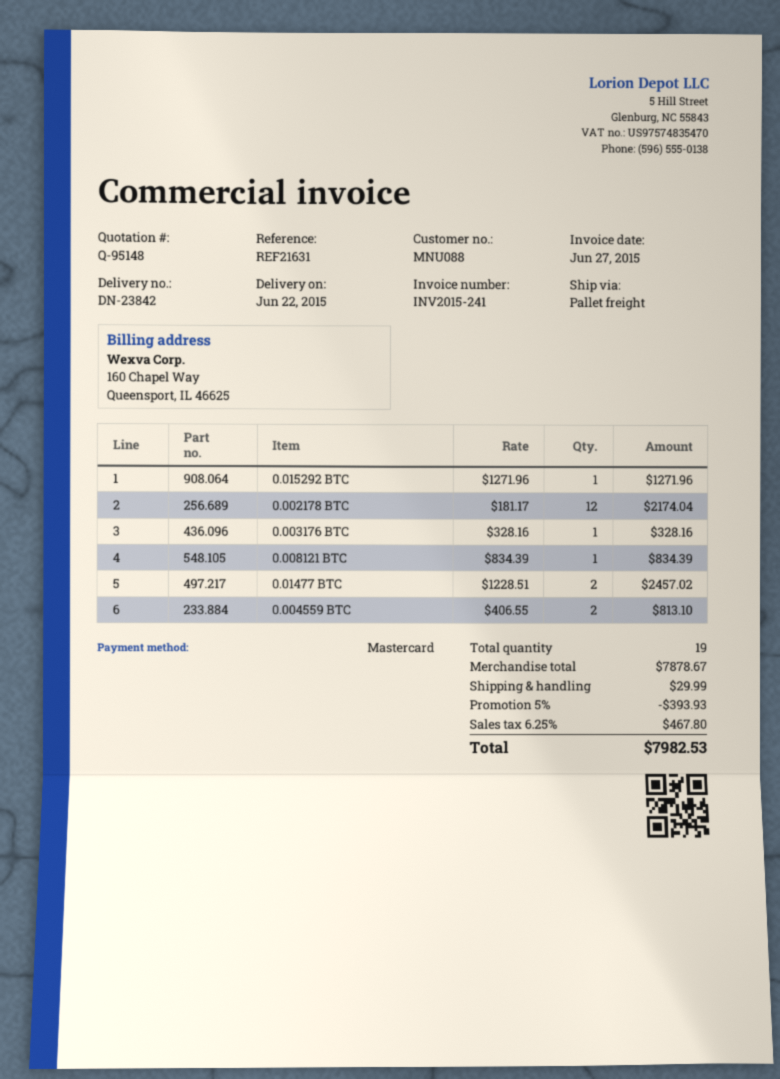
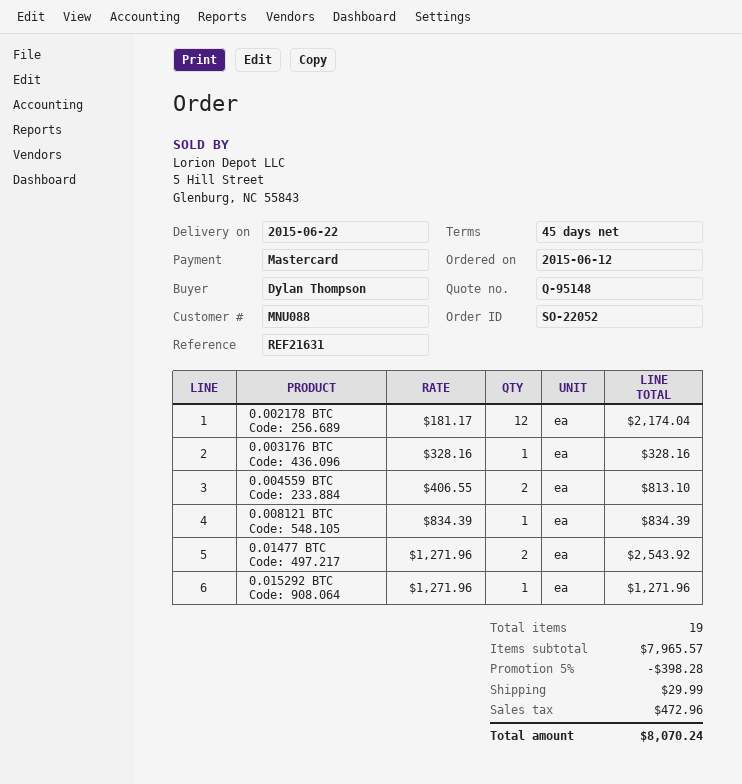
0.01477 BTC: 2 x 1228.51 = 2457.02 -> 2 x 1271.96 = 2543.92
subtotal: 7878.67 -> 7965.57
discount: 5% = 393.93 -> 5% = 398.28
tax: 467.80 -> 472.96
total: 7982.53 -> 8070.24

